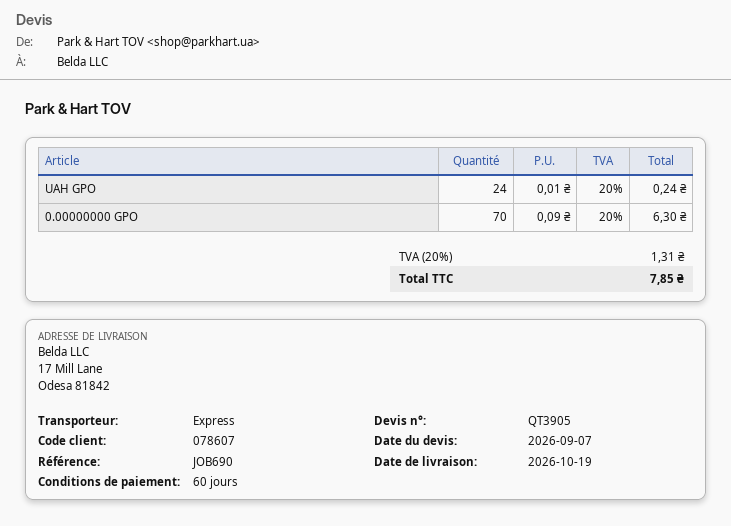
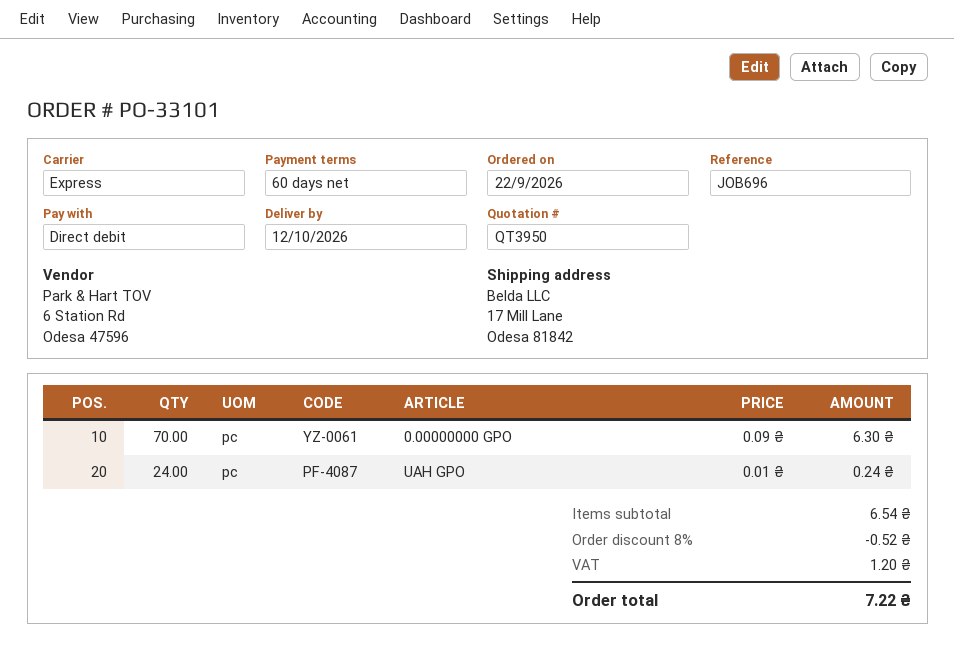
quote number: QT3905 -> QT3950
delivery date: 2026-10-19 -> 2026-10-12
reference: JOB690 -> JOB696
discount: none -> 8% = 0.52
tax: 1.31 -> 1.20
total: 7.85 -> 7.22

